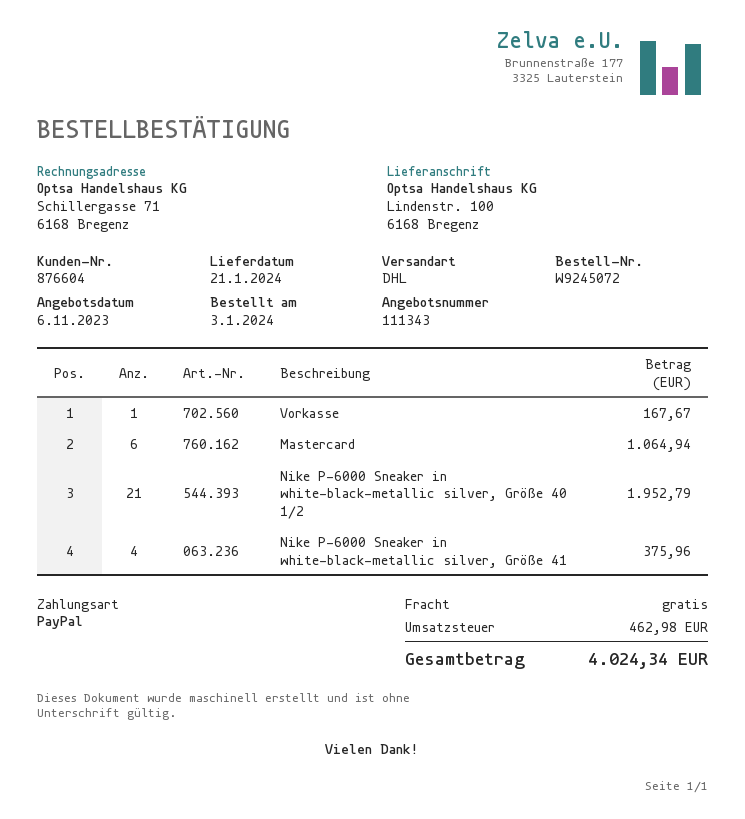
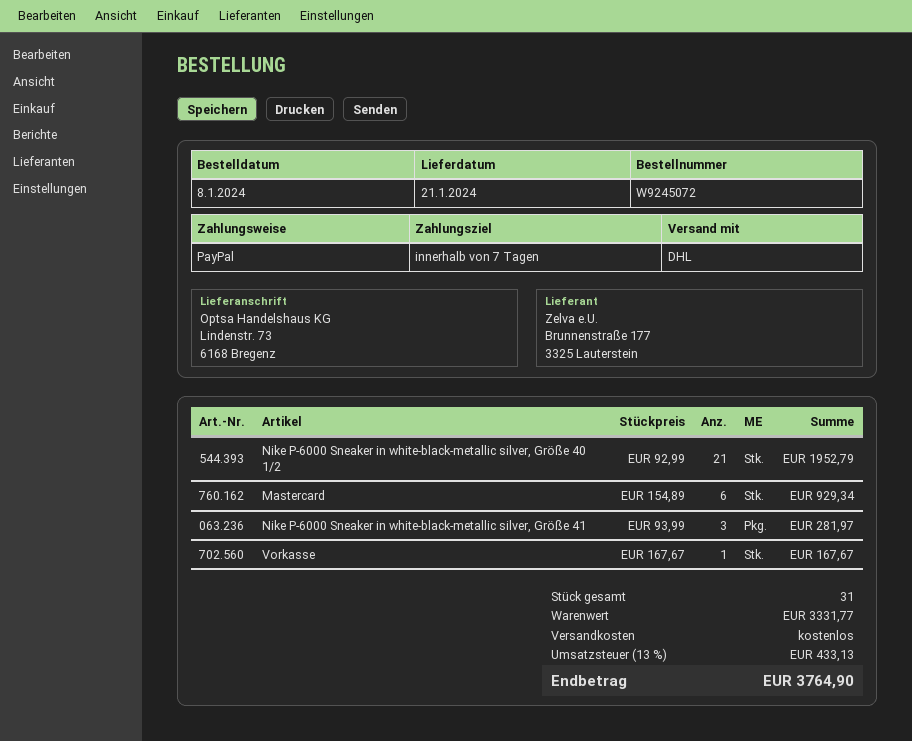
order date: 2024-01-03 -> 2024-01-08
ship to: Lindenstr. 100, 6168 Bregenz -> Lindenstr. 73, 6168 Bregenz
Mastercard: 6 for 1064.94 -> 6 for 929.34
Nike P-6000 Sneaker in white-black-metallic silver, Größe 41: 4 for 375.96 -> 3 for 281.97
tax: 462.98 -> 433.13
total: 4024.34 -> 3764.90

